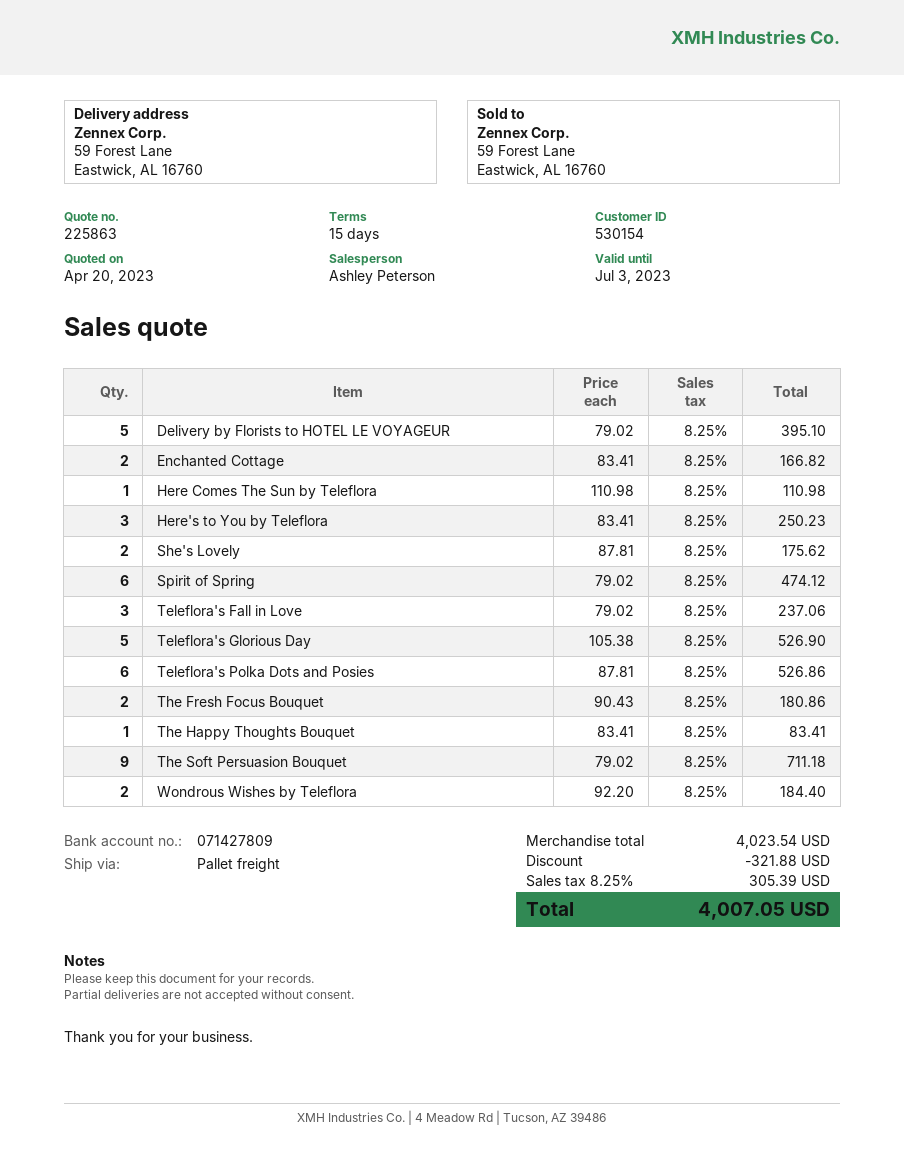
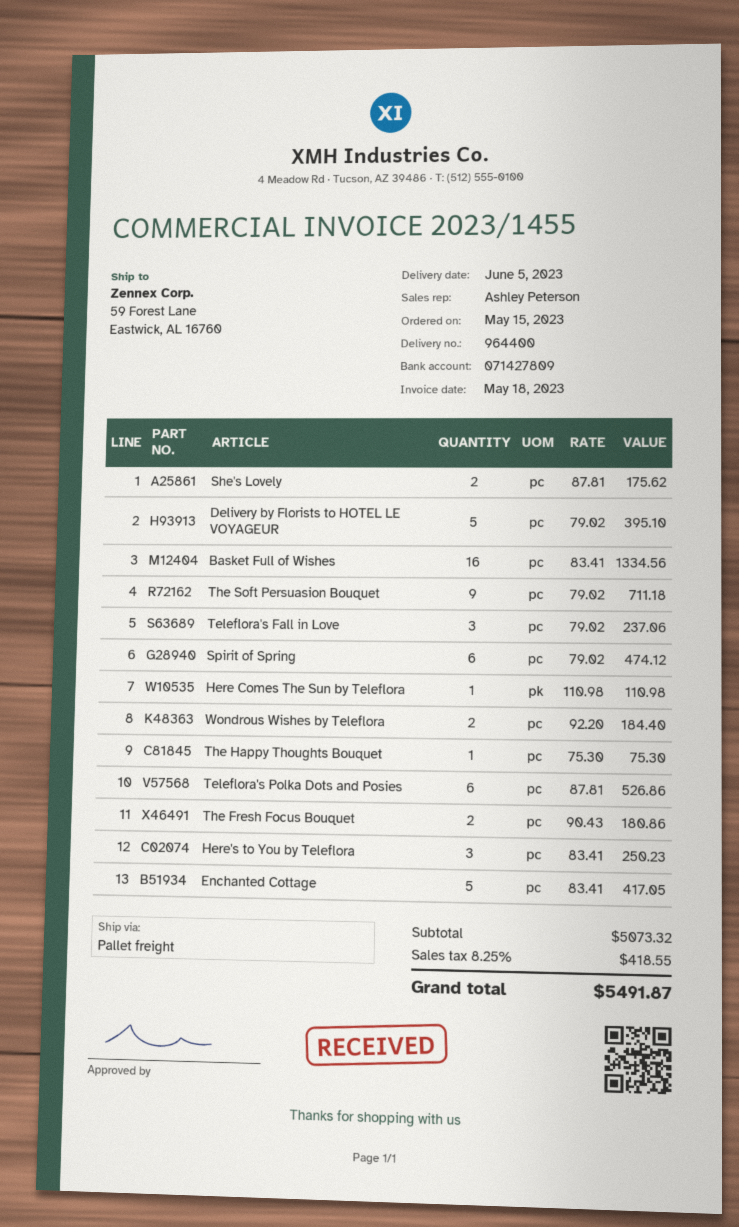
Enchanted Cottage: 2 x 83.41 = 166.82 -> 5 x 83.41 = 417.05
Teleflora's Glorious Day: 5 x 105.38 = 526.90 -> none
The Happy Thoughts Bouquet: 1 x 83.41 = 83.41 -> 1 x 75.30 = 75.30
Basket Full of Wishes: none -> 16 x 83.41 = 1334.56
subtotal: 4023.54 -> 5073.32
discount: 321.88 -> none
tax: 8.25% = 305.39 -> 8.25% = 418.55
total: 4007.05 -> 5491.87

